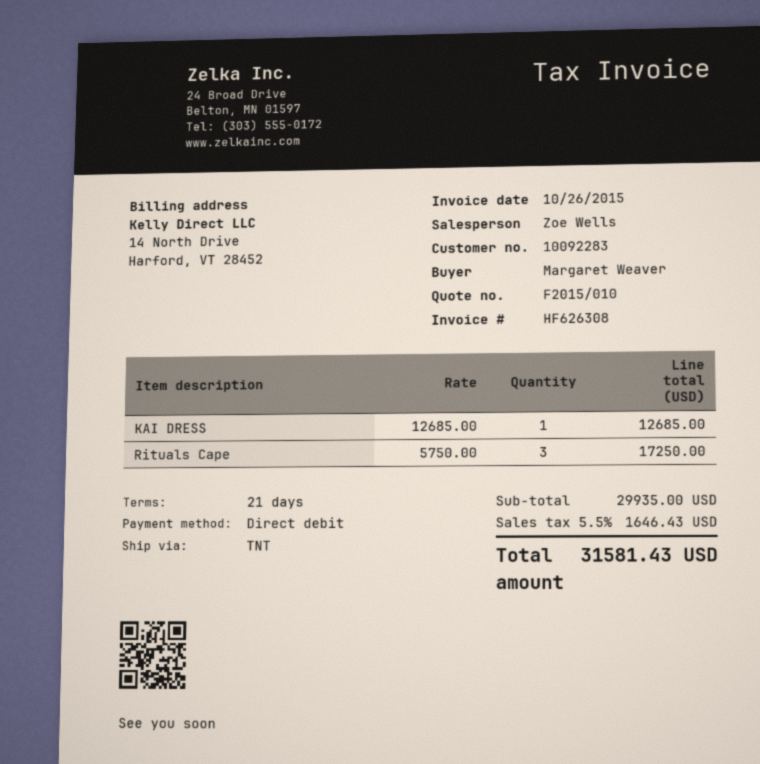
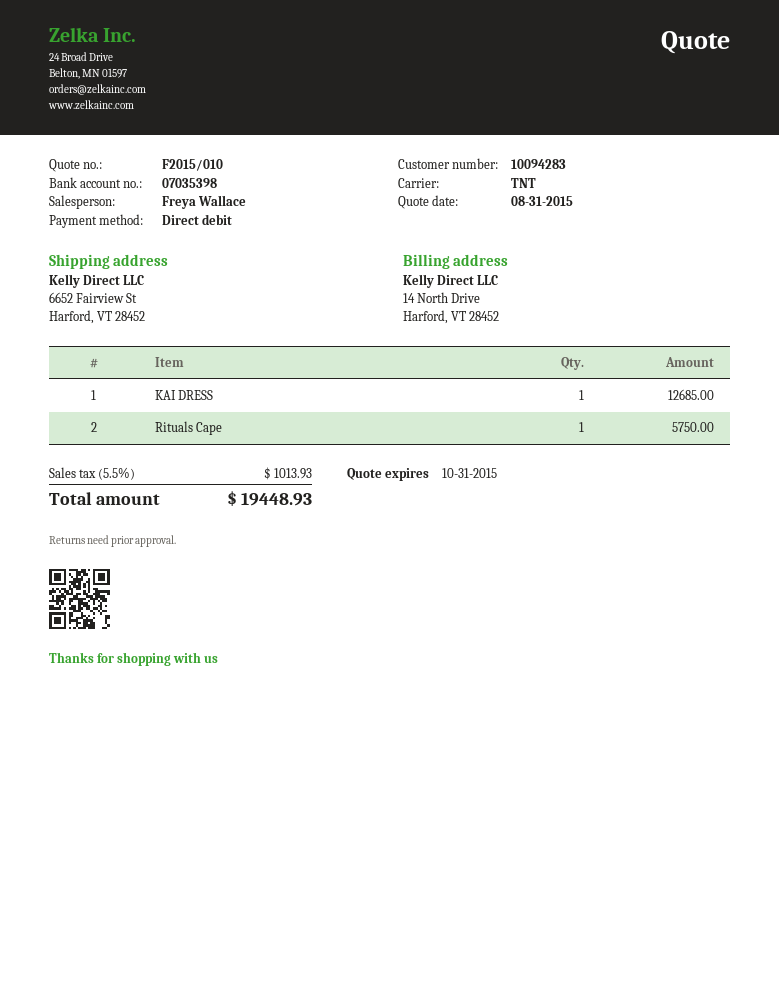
customer number: 10092283 -> 10094283
sales rep: Zoe Wells -> Freya Wallace
Rituals Cape: 3 for 17250.00 -> 1 for 5750.00
tax: 5.5% = 1646.43 -> 5.5% = 1013.93
total: 31581.43 -> 19448.93

